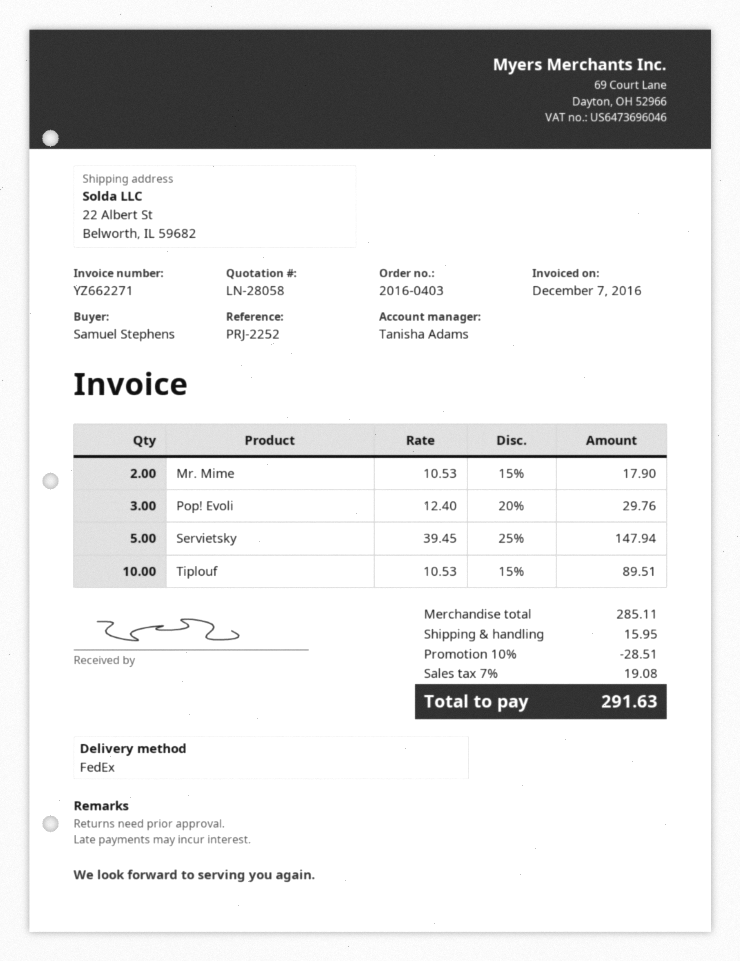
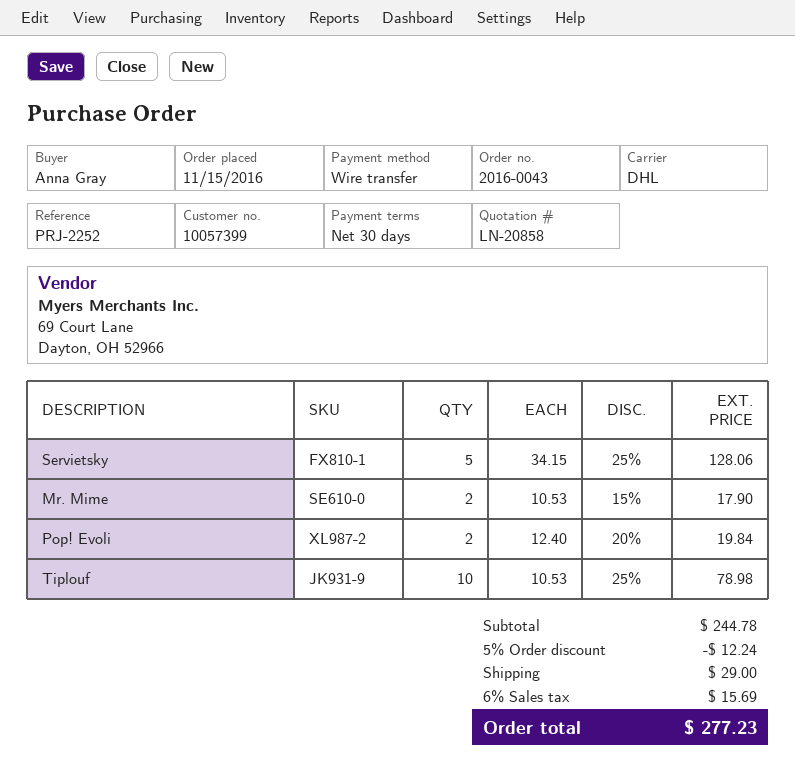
quote number: LN-28058 -> LN-20858
order number: 2016-0403 -> 2016-0043
ordered by: Samuel Stephens -> Anna Gray
shipping method: FedEx -> DHL
Pop! Evoli: 3 x 12.40 - 20% = 29.76 -> 2 x 12.40 - 20% = 19.84
Servietsky: 5 x 39.45 - 25% = 147.94 -> 5 x 34.15 - 25% = 128.06
Tiplouf: 10 x 10.53 - 15% = 89.51 -> 10 x 10.53 - 25% = 78.98
subtotal: 285.11 -> 244.78
discount: 10% = 28.51 -> 5% = 12.24
shipping: 15.95 -> 29.00
tax: 7% = 19.08 -> 6% = 15.69
total: 291.63 -> 277.23

